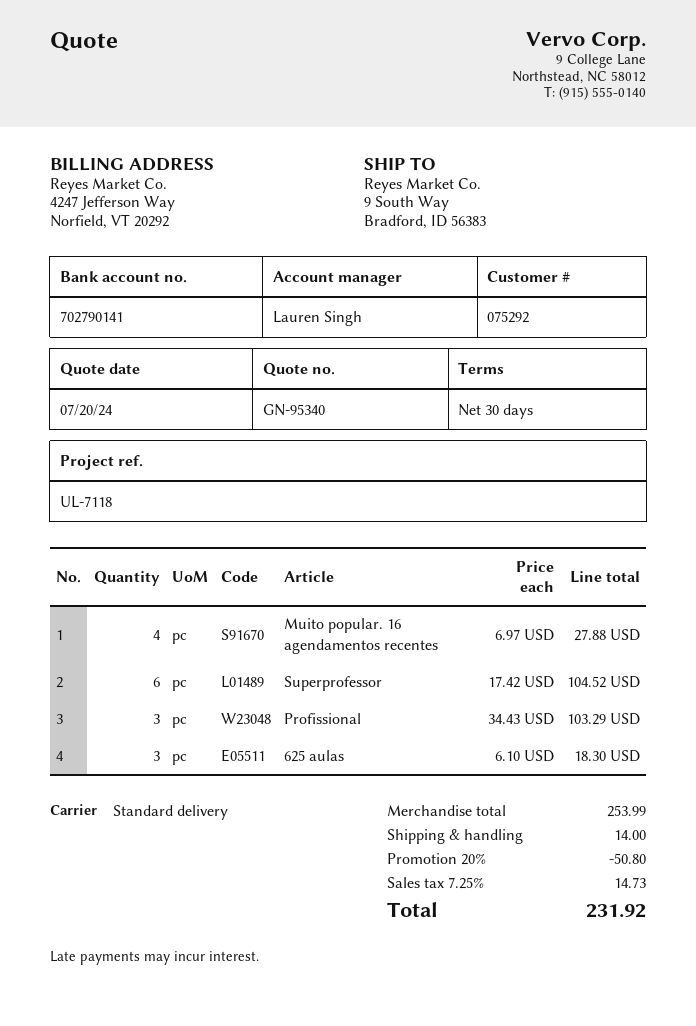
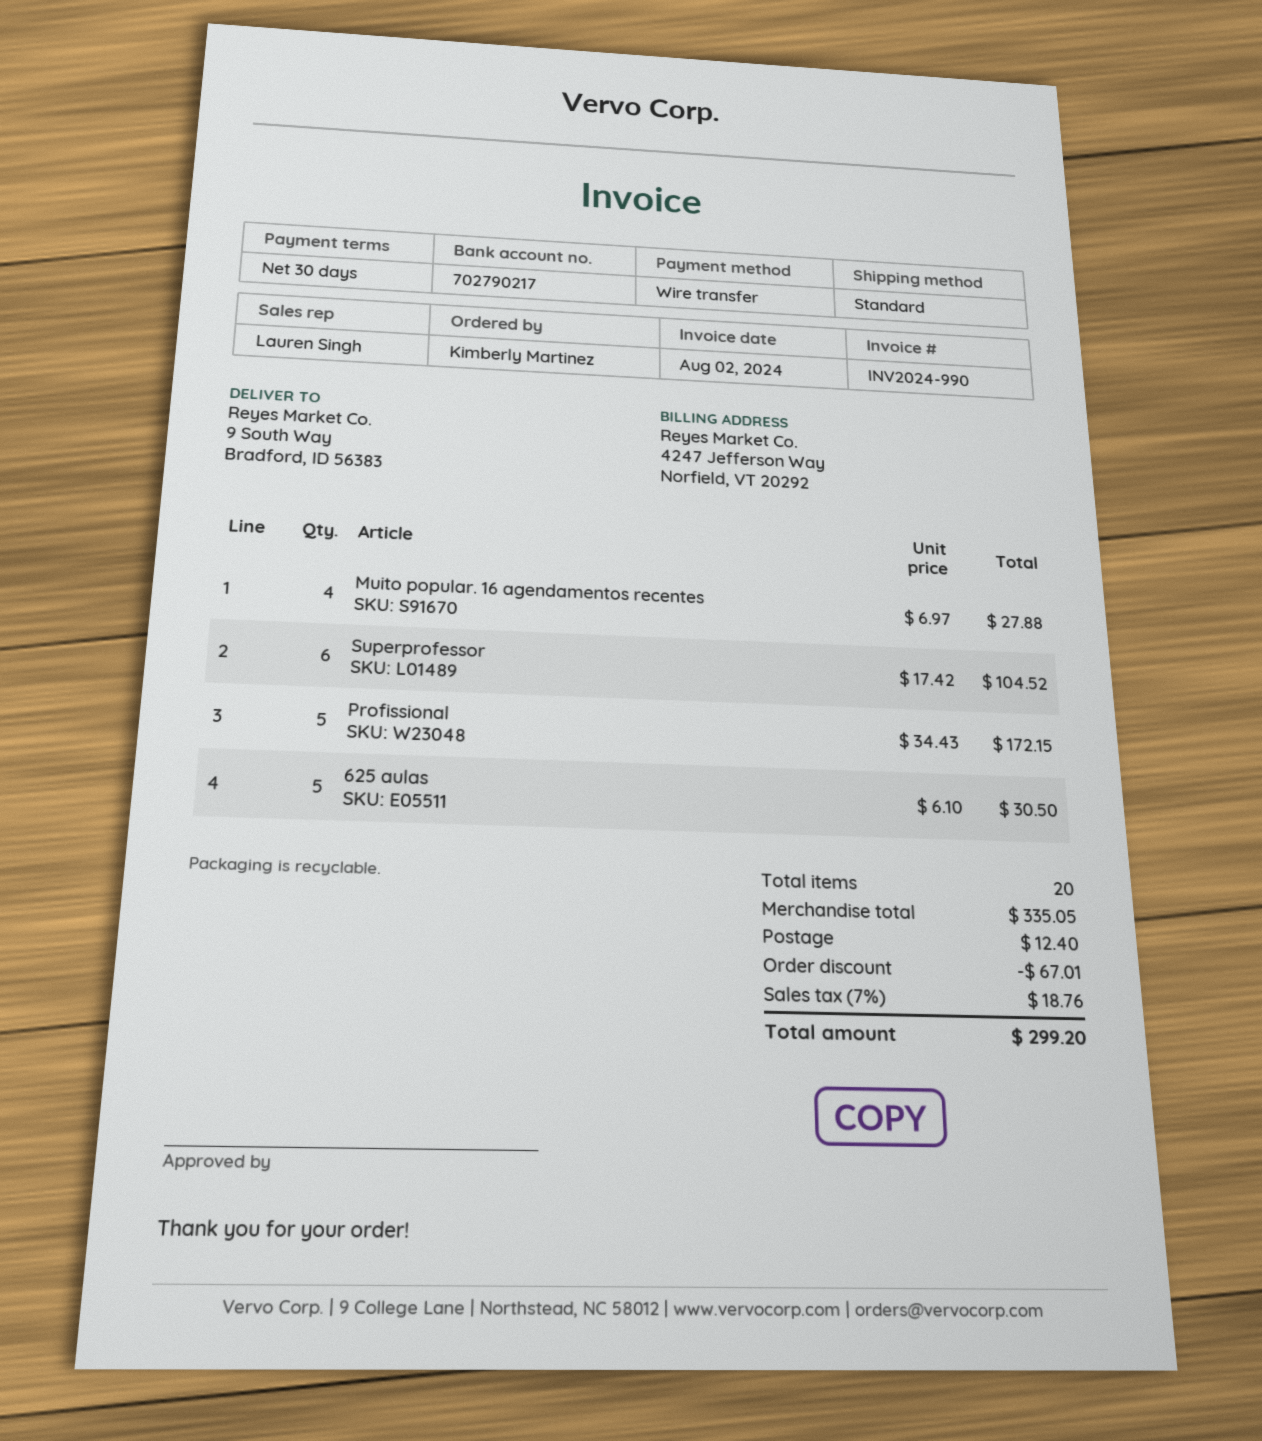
bank account: 702790141 -> 702790217
Profissional: 3 x 34.43 = 103.29 -> 5 x 34.43 = 172.15
625 aulas: 3 x 6.10 = 18.30 -> 5 x 6.10 = 30.50
subtotal: 253.99 -> 335.05
discount: 50.80 -> 67.01
shipping: 14.00 -> 12.40
tax: 7.25% = 14.73 -> 7% = 18.76
total: 231.92 -> 299.20

